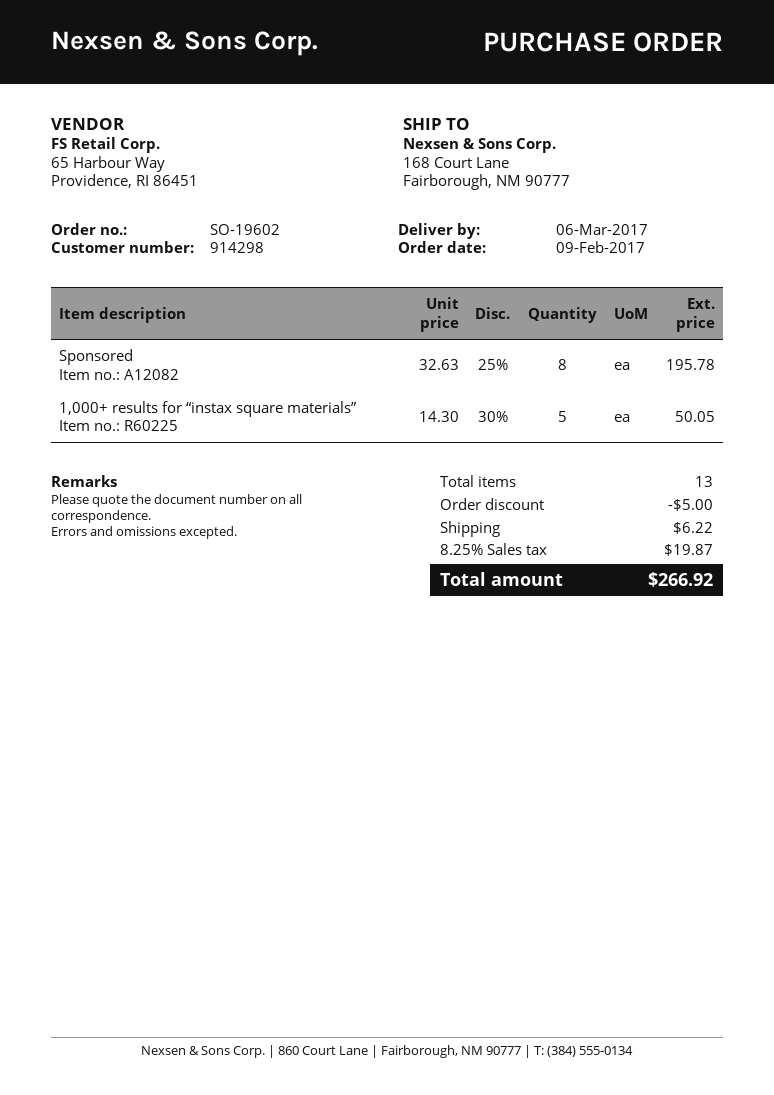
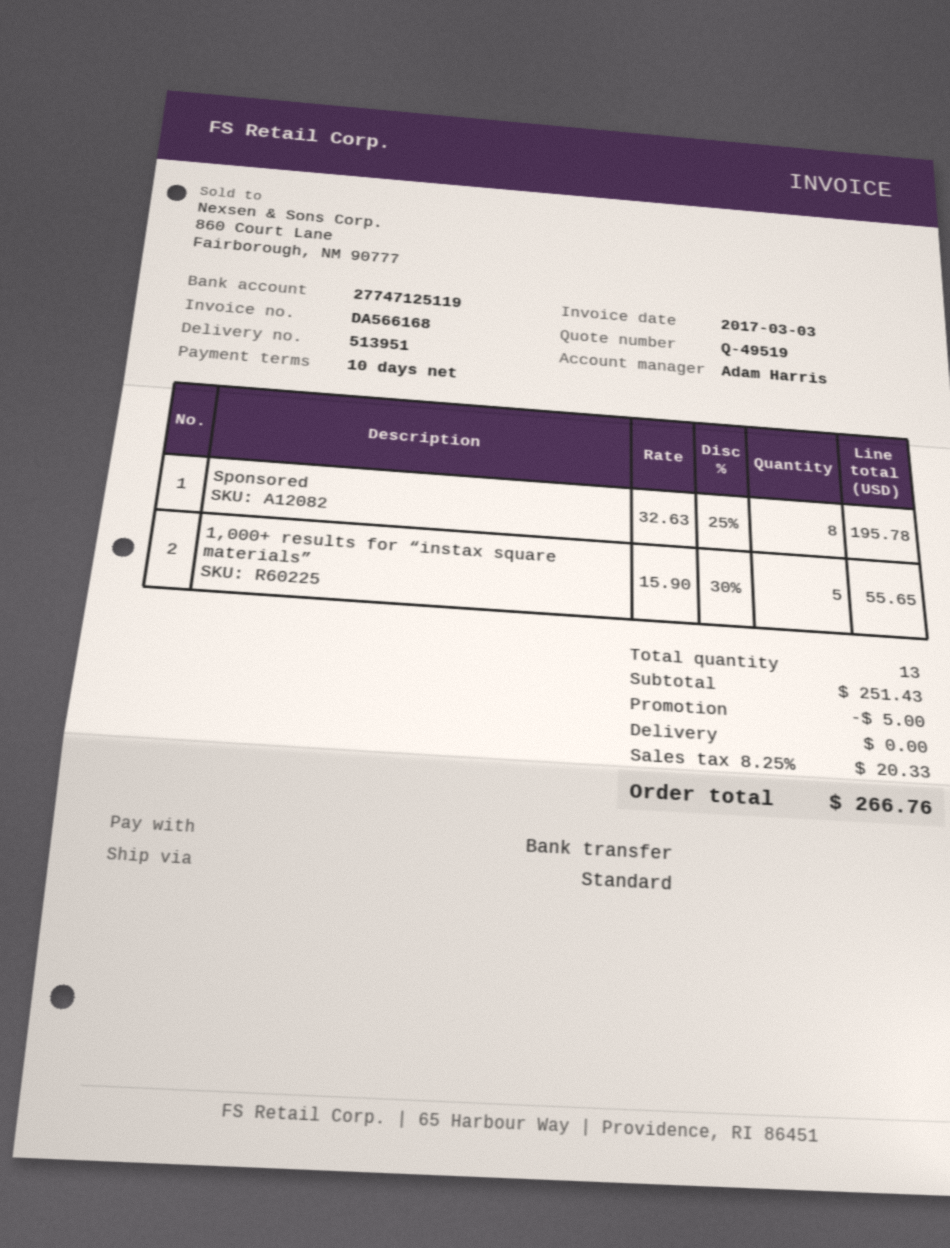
1,000+ results for “instax square materials”: 5 x 14.30 - 30% = 50.05 -> 5 x 15.90 - 30% = 55.65
shipping: 6.22 -> 0.00
tax: 8.25% = 19.87 -> 8.25% = 20.33
total: 266.92 -> 266.76

